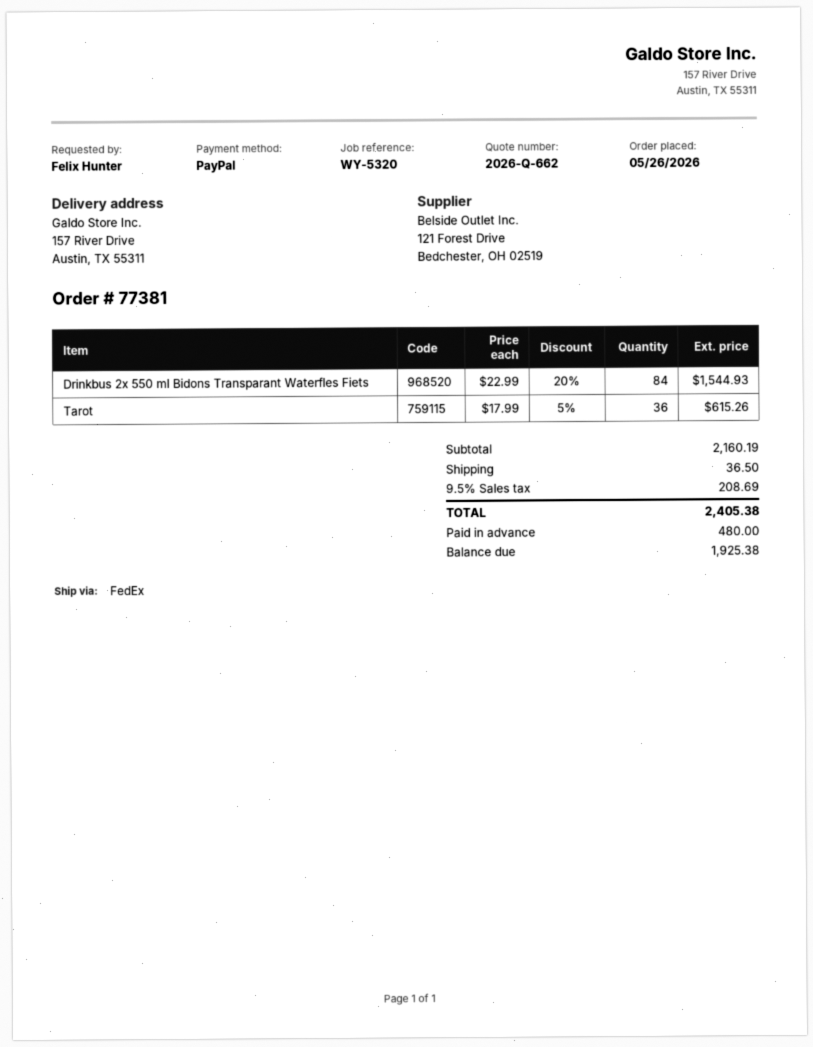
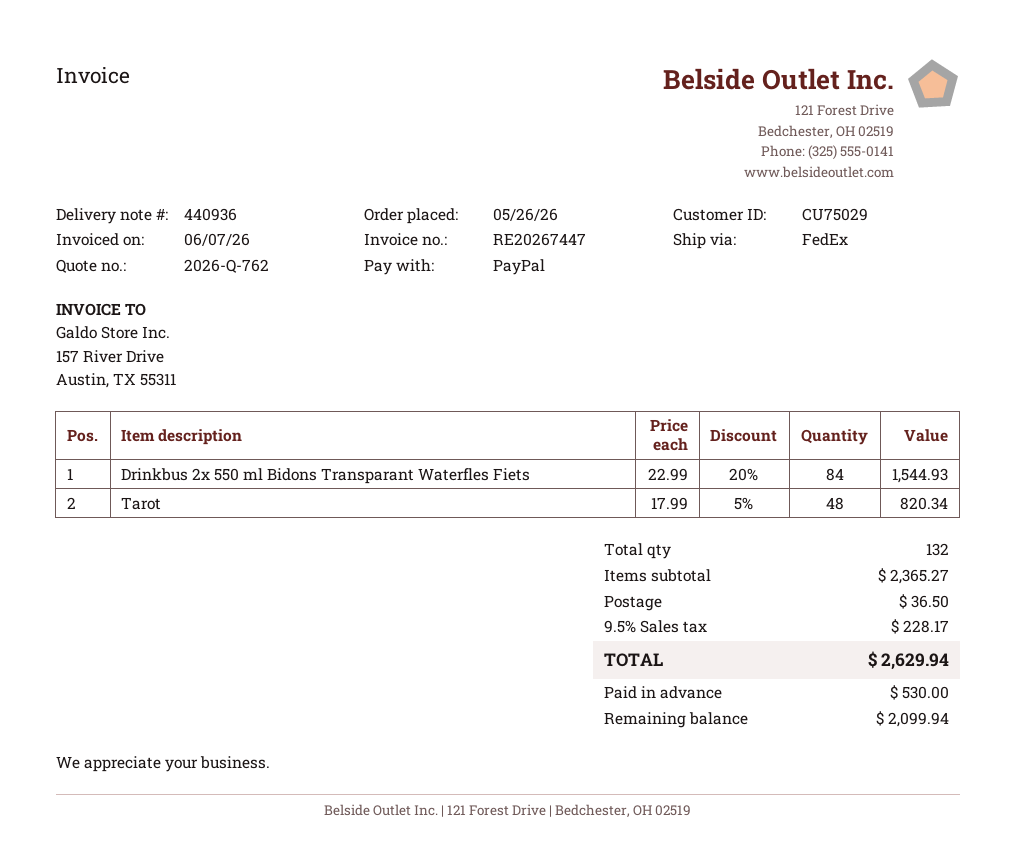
quote number: 2026-Q-662 -> 2026-Q-762
Tarot: 36 x 17.99 - 5% = 615.26 -> 48 x 17.99 - 5% = 820.34
subtotal: 2160.19 -> 2365.27
tax: 9.5% = 208.69 -> 9.5% = 228.17
total: 2405.38 -> 2629.94
deposit: 480.00 -> 530.00
balance: 1925.38 -> 2099.94

